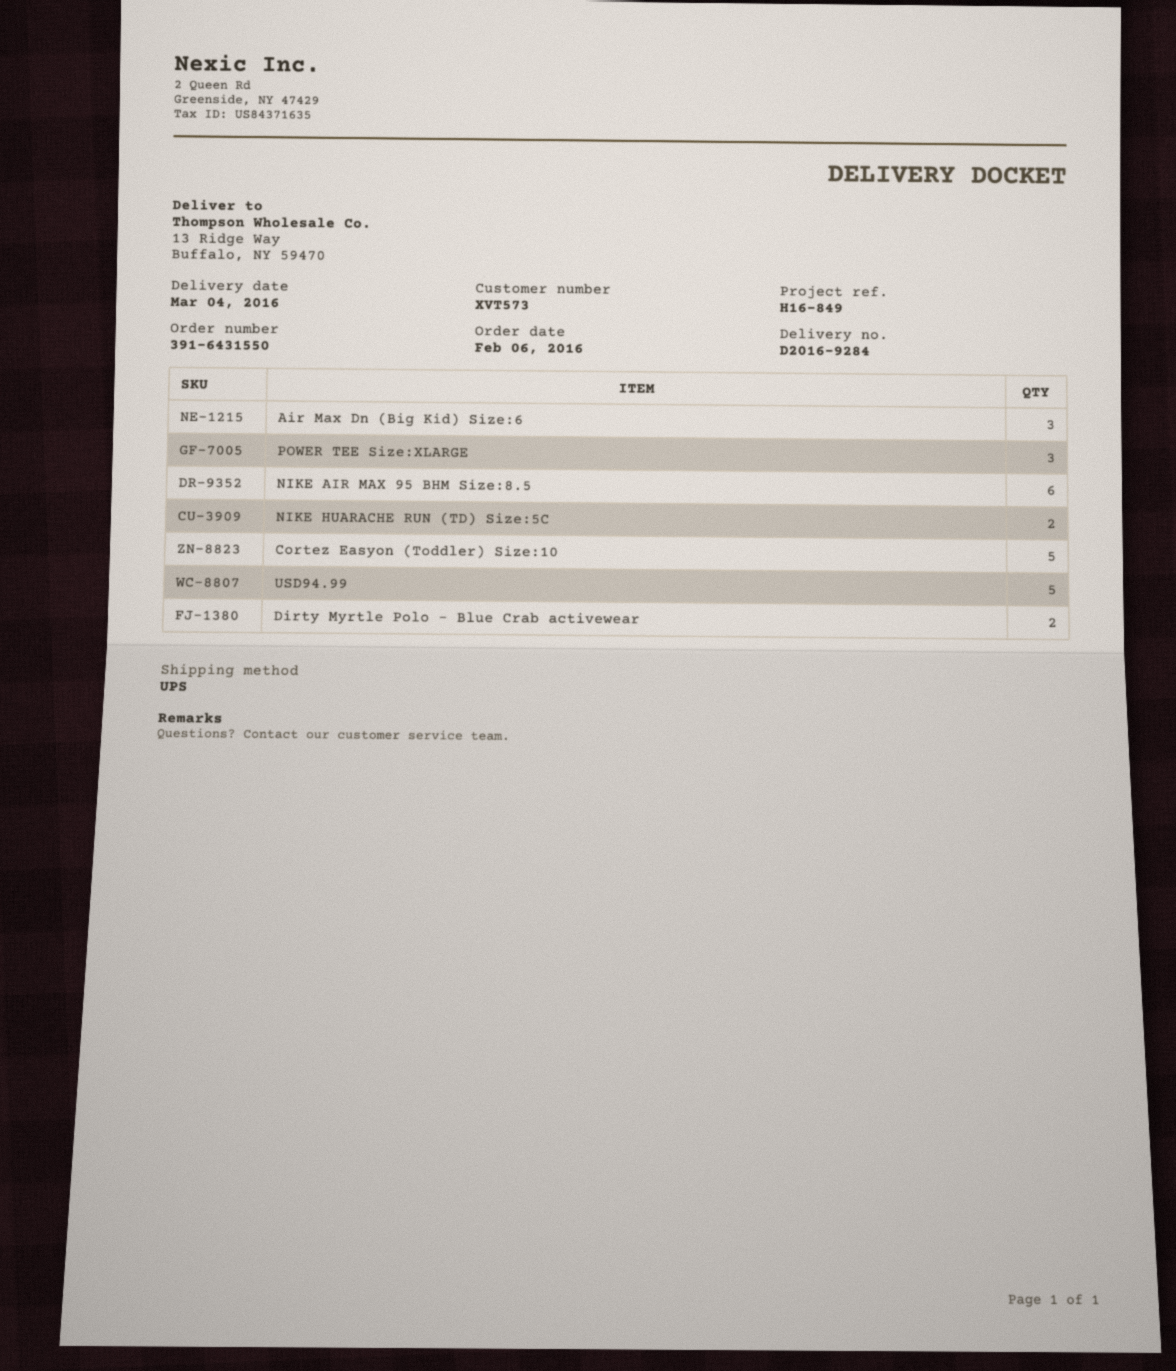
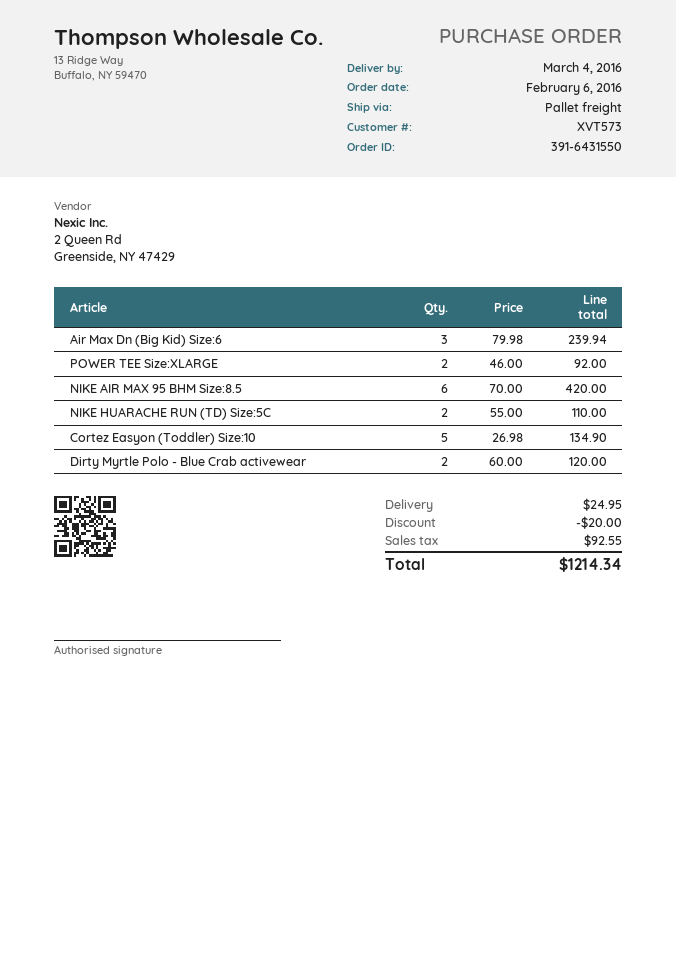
shipping method: UPS -> pallet freight
POWER TEE Size:XLARGE: 3 -> 2
USD94.99: 5 -> none

